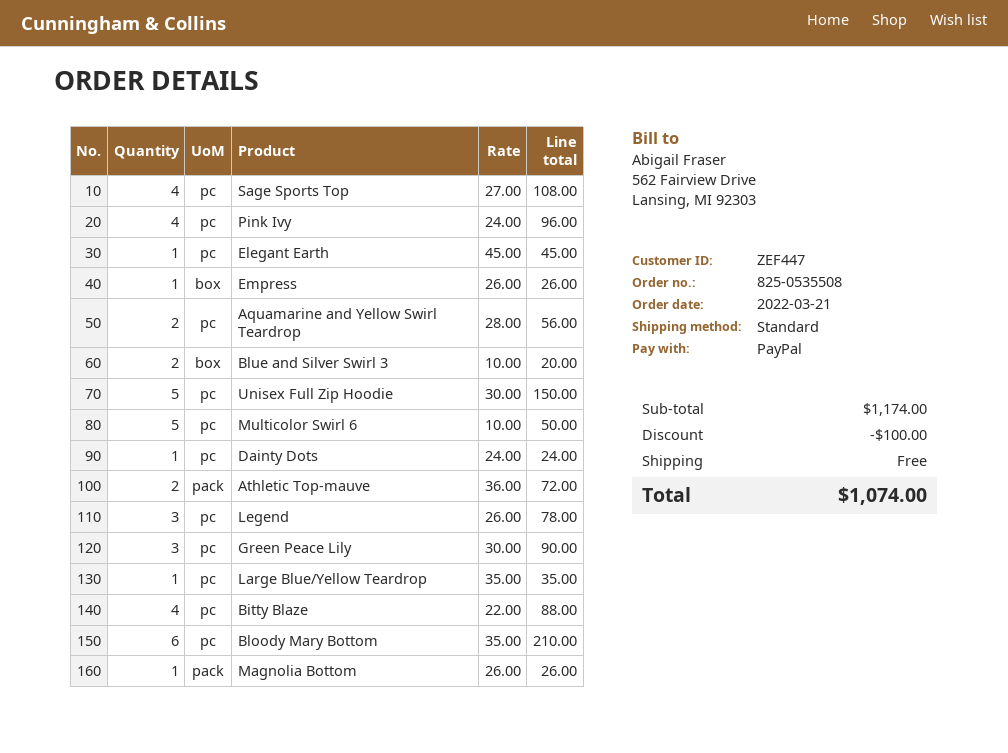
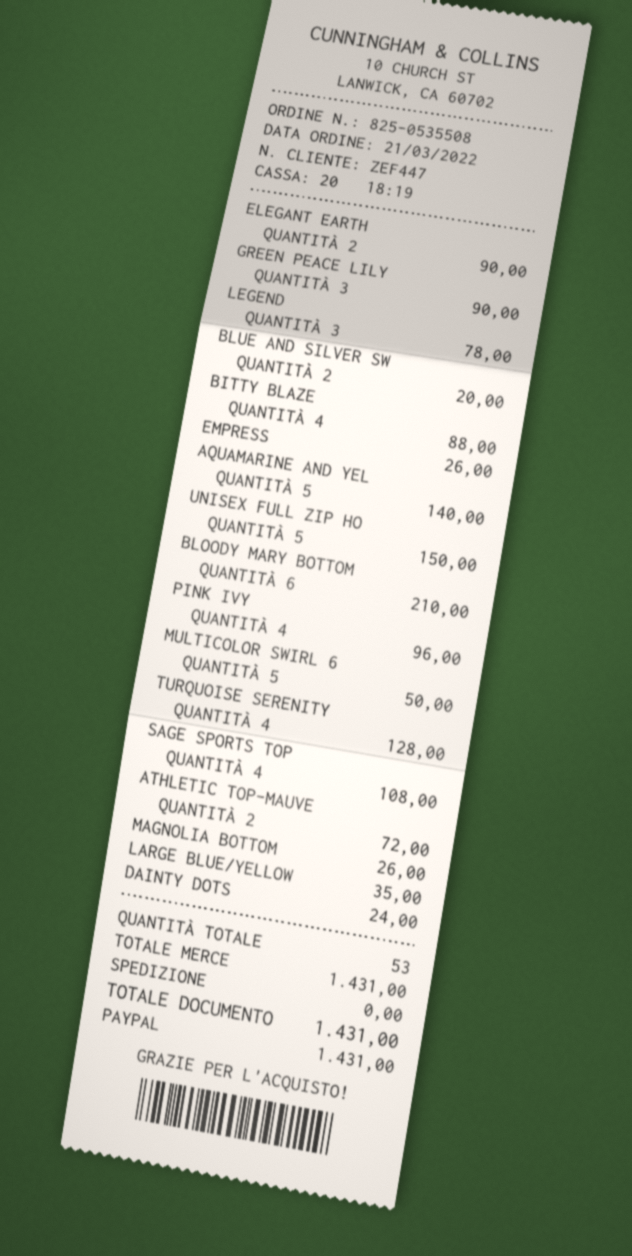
Elegant Earth: 1 for 45.00 -> 2 for 90.00
Aquamarine and Yellow Swirl Teardrop: 2 for 56.00 -> 5 for 140.00
TURQUOISE SERENITY: none -> 4 for 128.00
subtotal: 1174.00 -> 1431.00
discount: 100.00 -> none
total: 1074.00 -> 1431.00

